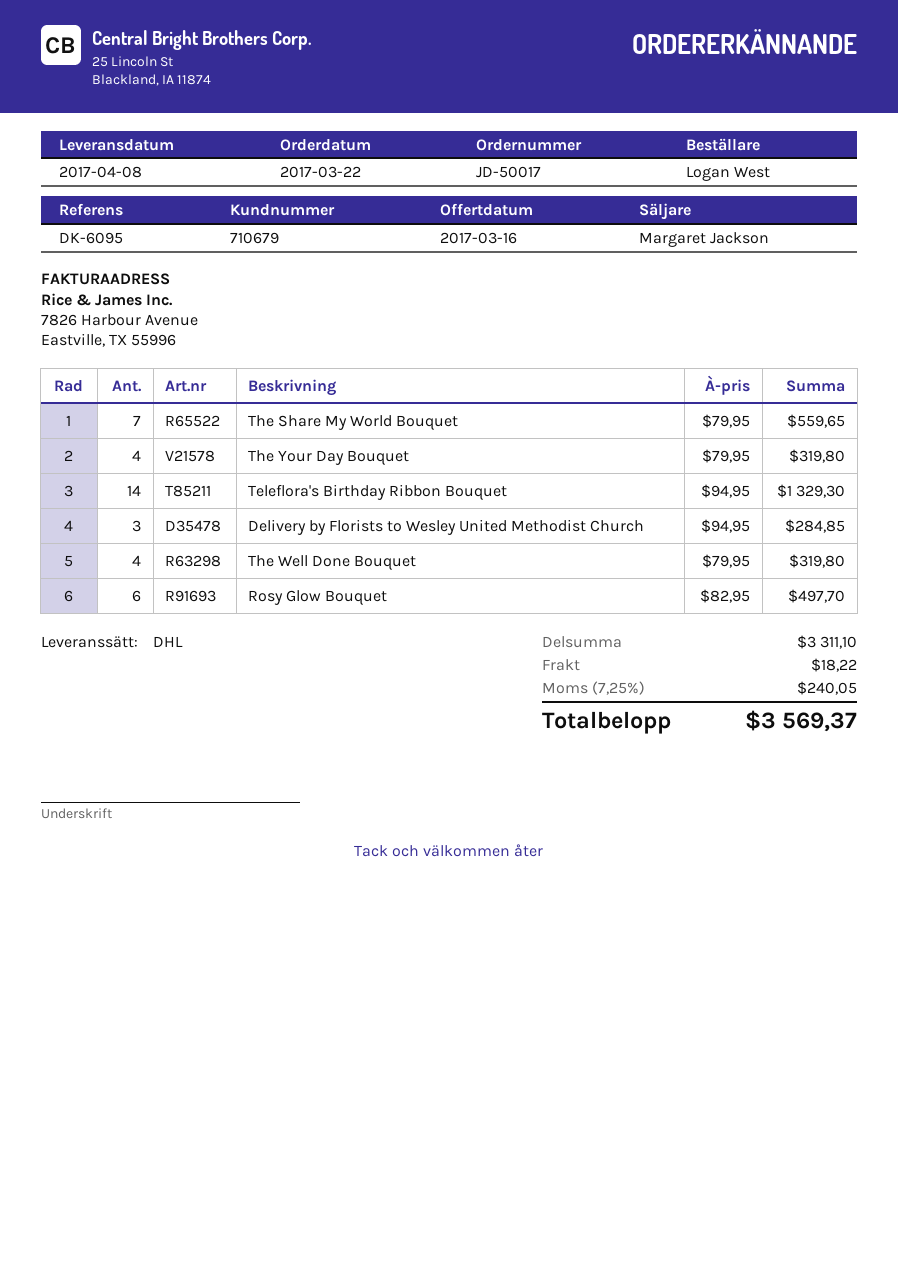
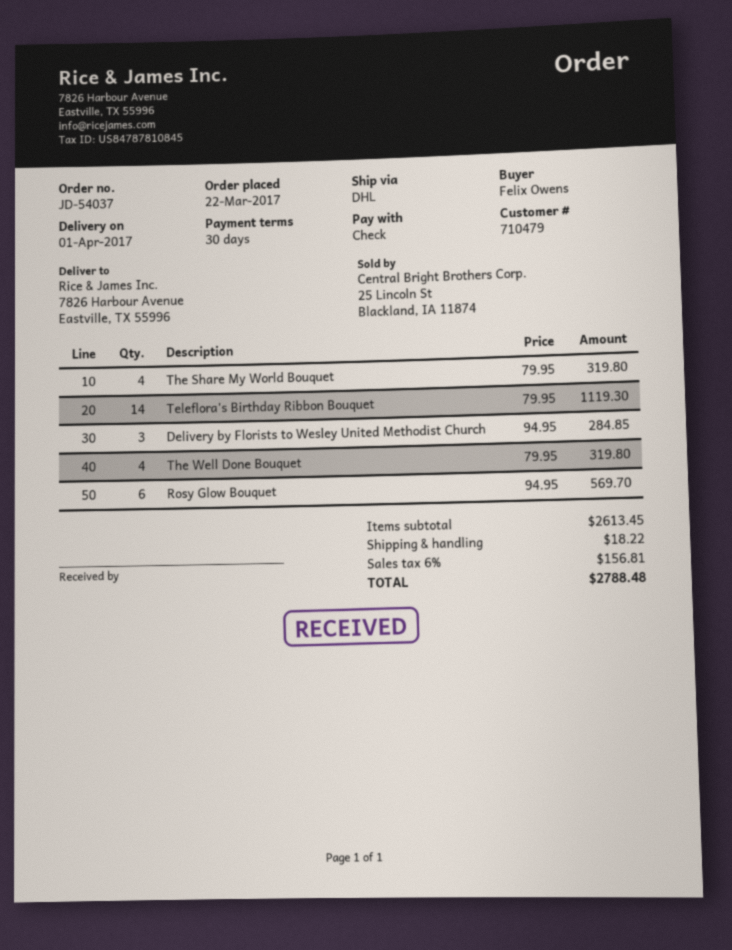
order number: JD-50017 -> JD-54037
delivery date: 2017-04-08 -> 2017-04-01
customer number: 710679 -> 710479
ordered by: Logan West -> Felix Owens
The Share My World Bouquet: 7 x 79.95 = 559.65 -> 4 x 79.95 = 319.80
The Your Day Bouquet: 4 x 79.95 = 319.80 -> none
Teleflora's Birthday Ribbon Bouquet: 14 x 94.95 = 1329.30 -> 14 x 79.95 = 1119.30
Rosy Glow Bouquet: 6 x 82.95 = 497.70 -> 6 x 94.95 = 569.70
subtotal: 3311.10 -> 2613.45
tax: 7.25% = 240.05 -> 6% = 156.81
total: 3569.37 -> 2788.48

